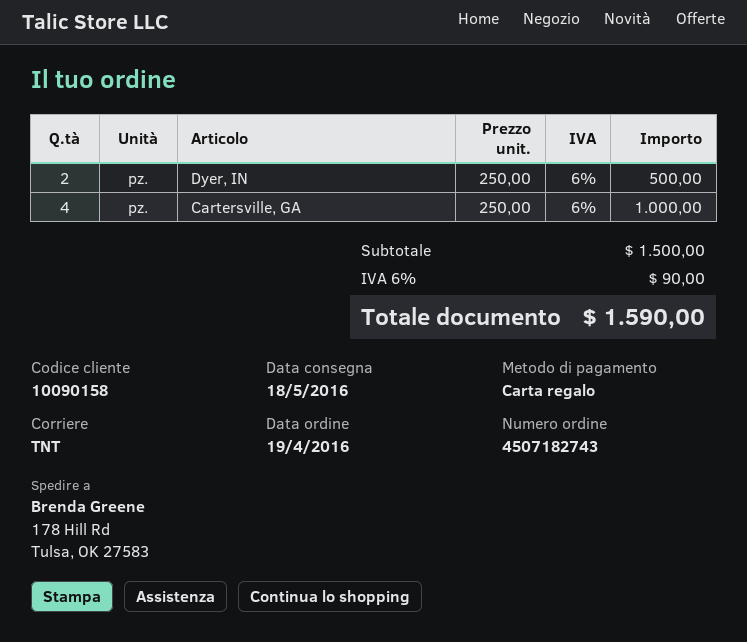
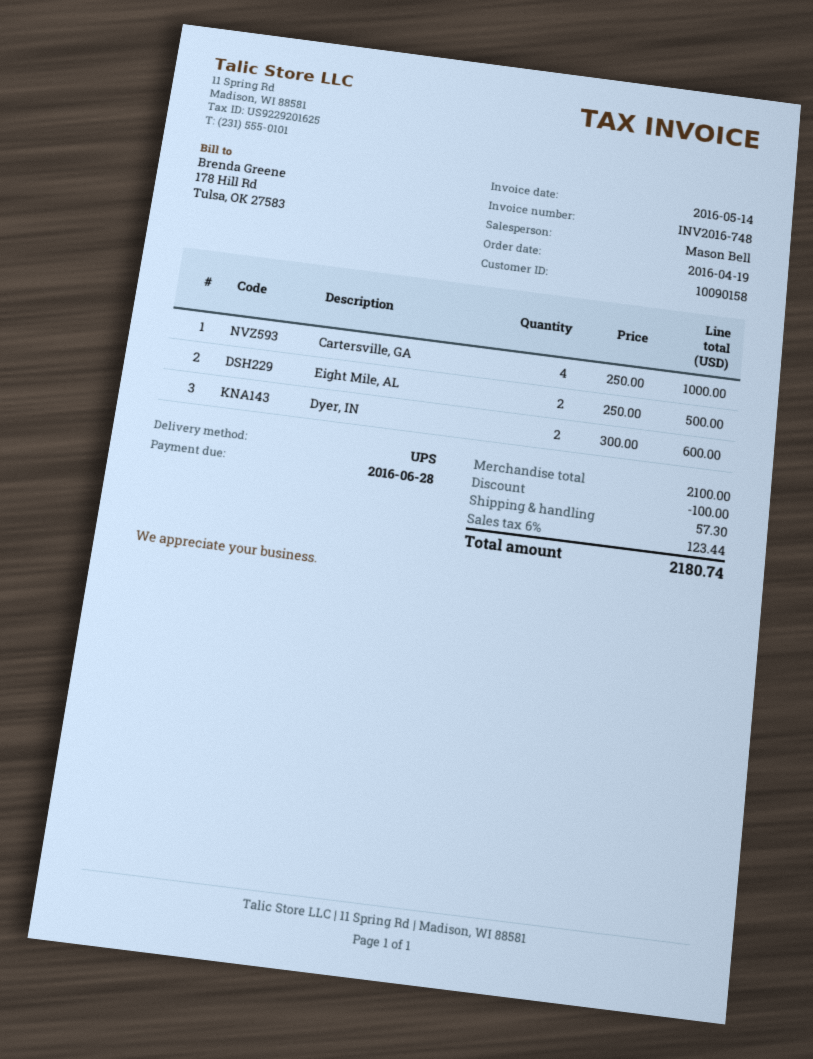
shipping method: TNT -> UPS
Dyer, IN: 2 x 250.00 = 500.00 -> 2 x 300.00 = 600.00
Eight Mile, AL: none -> 2 x 250.00 = 500.00
subtotal: 1500.00 -> 2100.00
discount: none -> 100.00
shipping: none -> 57.30
tax: 6% = 90.00 -> 6% = 123.44
total: 1590.00 -> 2180.74

